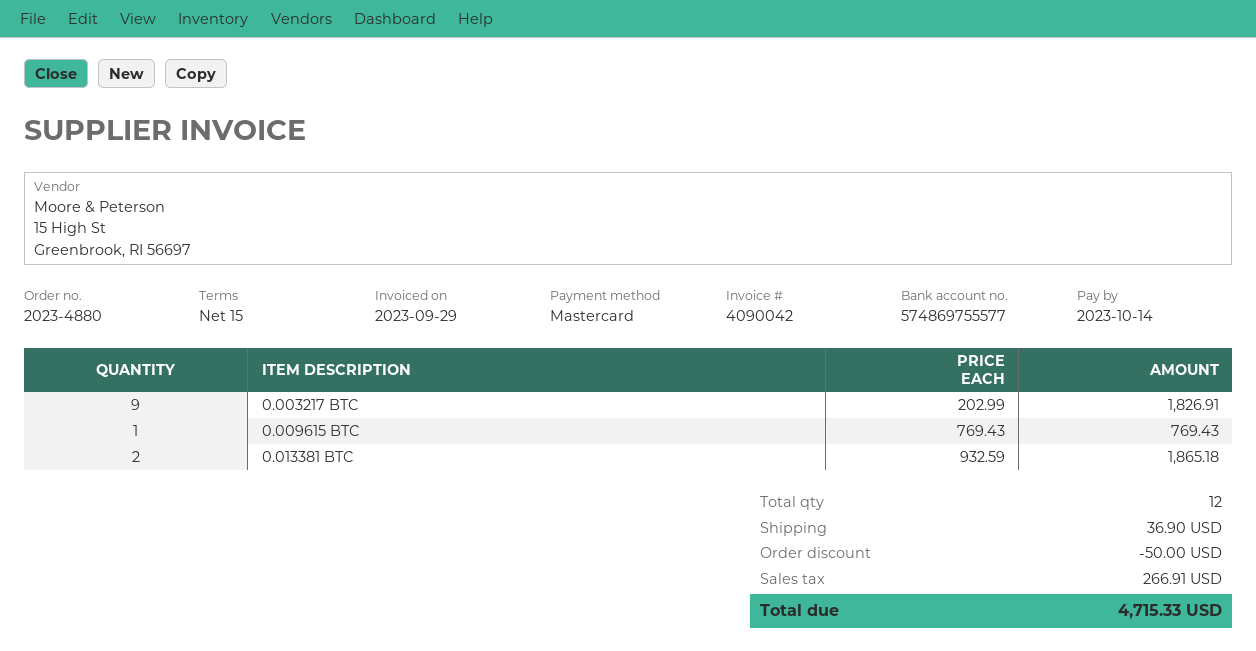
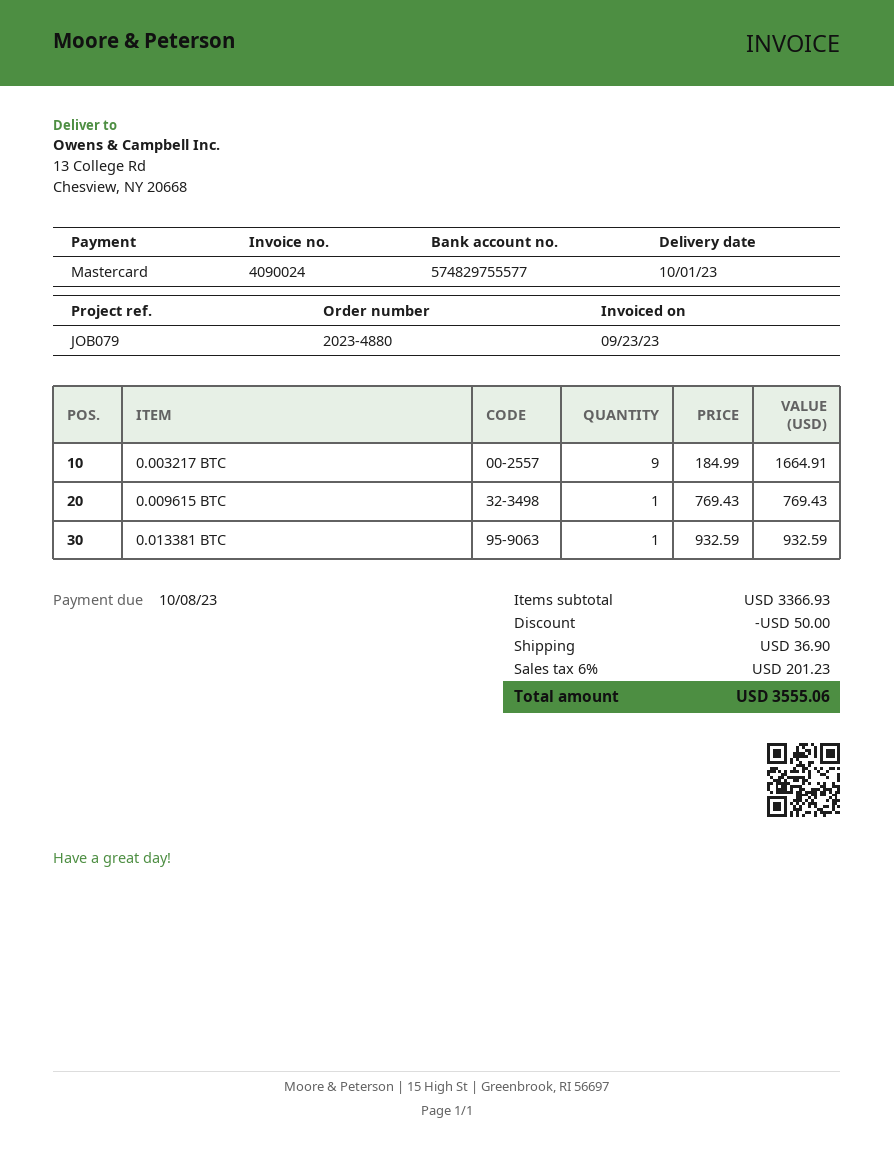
invoice number: 4090042 -> 4090024
invoice date: 2023-09-29 -> 2023-09-23
due date: 2023-10-14 -> 2023-10-08
bank account: 574869755577 -> 574829755577
0.003217 BTC: 9 x 202.99 = 1826.91 -> 9 x 184.99 = 1664.91
0.013381 BTC: 2 x 932.59 = 1865.18 -> 1 x 932.59 = 932.59
tax: 266.91 -> 201.23
total: 4715.33 -> 3555.06

